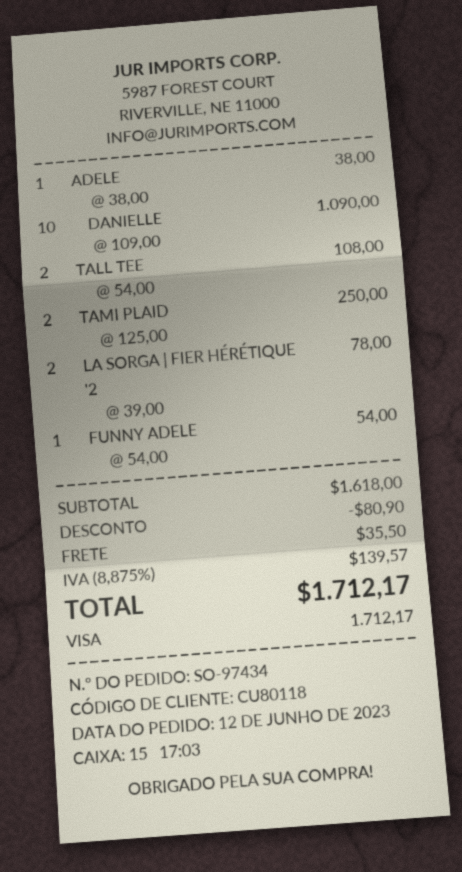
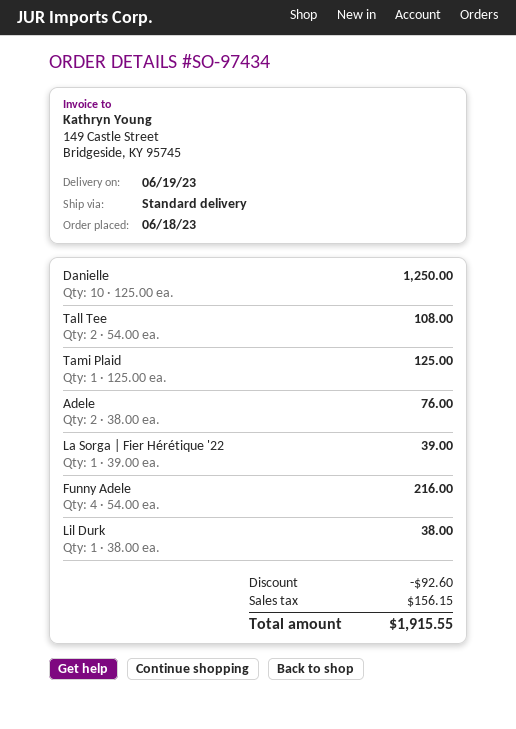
order date: 2023-06-12 -> 2023-06-18
ADELE: 1 x 38.00 = 38.00 -> 2 x 38.00 = 76.00
DANIELLE: 10 x 109.00 = 1090.00 -> 10 x 125.00 = 1250.00
TAMI PLAID: 2 x 125.00 = 250.00 -> 1 x 125.00 = 125.00
LA SORGA | FIER HÉRÉTIQUE '2: 2 x 39.00 = 78.00 -> 1 x 39.00 = 39.00
FUNNY ADELE: 1 x 54.00 = 54.00 -> 4 x 54.00 = 216.00
Lil Durk: none -> 1 x 38.00 = 38.00
discount: 80.90 -> 92.60
shipping: 35.50 -> none
tax: 139.57 -> 156.15
total: 1712.17 -> 1915.55

